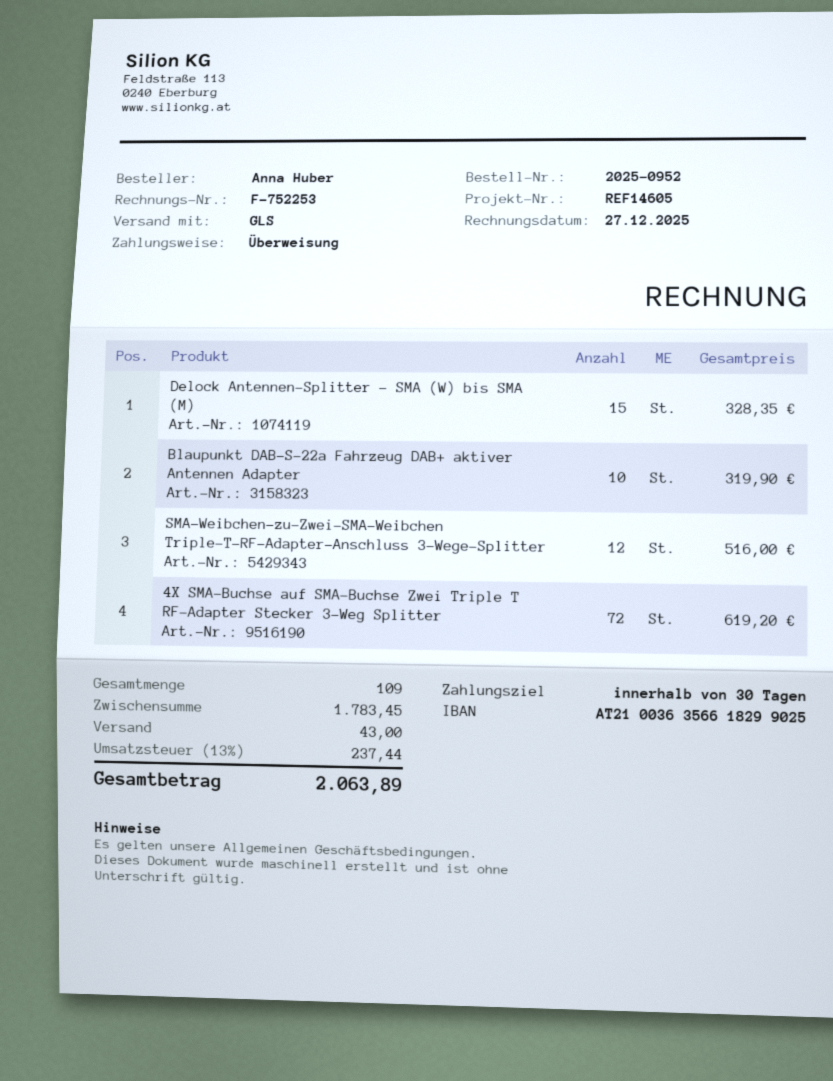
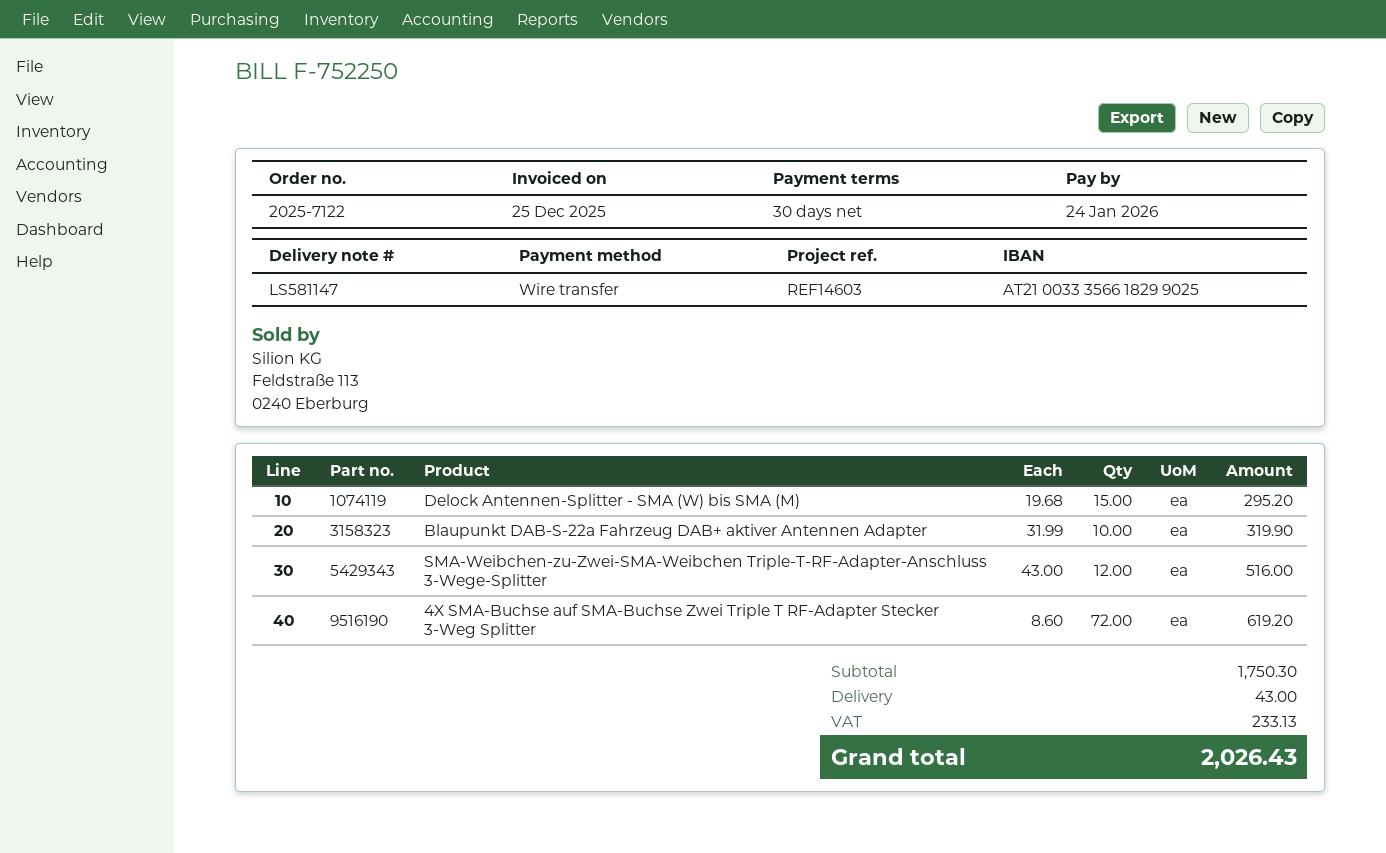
order number: 2025-0952 -> 2025-7122
invoice number: F-752253 -> F-752250
invoice date: 2025-12-27 -> 2025-12-25
reference: REF14605 -> REF14603
bank account: AT210036356618299025 -> AT210033356618299025
Delock Antennen-Splitter - SMA (W) bis SMA (M): 15 for 328.35 -> 15 for 295.20
subtotal: 1783.45 -> 1750.30
tax: 237.44 -> 233.13
total: 2063.89 -> 2026.43

